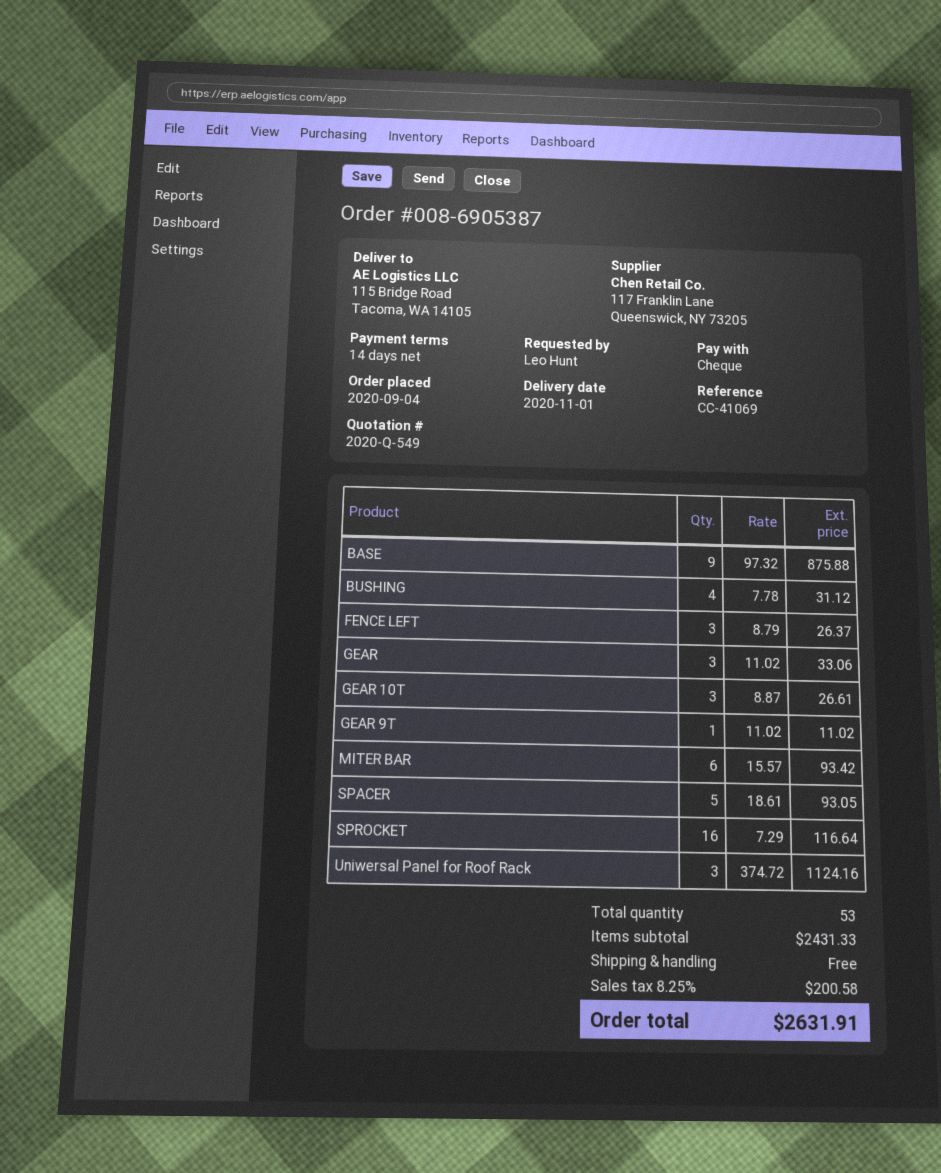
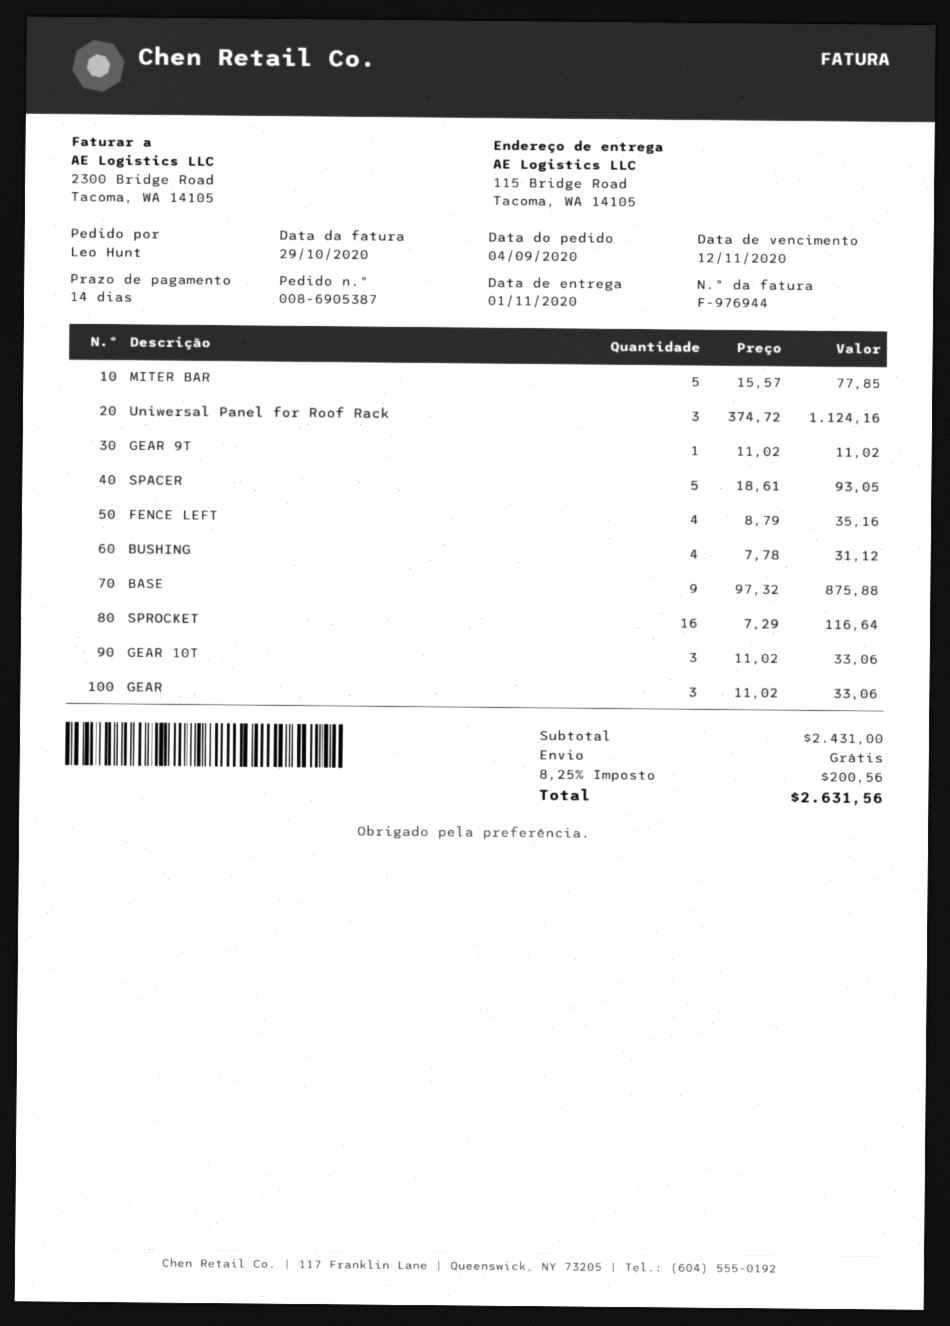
FENCE LEFT: 3 x 8.79 = 26.37 -> 4 x 8.79 = 35.16
GEAR 10T: 3 x 8.87 = 26.61 -> 3 x 11.02 = 33.06
MITER BAR: 6 x 15.57 = 93.42 -> 5 x 15.57 = 77.85
subtotal: 2431.33 -> 2431.00
tax: 8.25% = 200.58 -> 8.25% = 200.56
total: 2631.91 -> 2631.56

